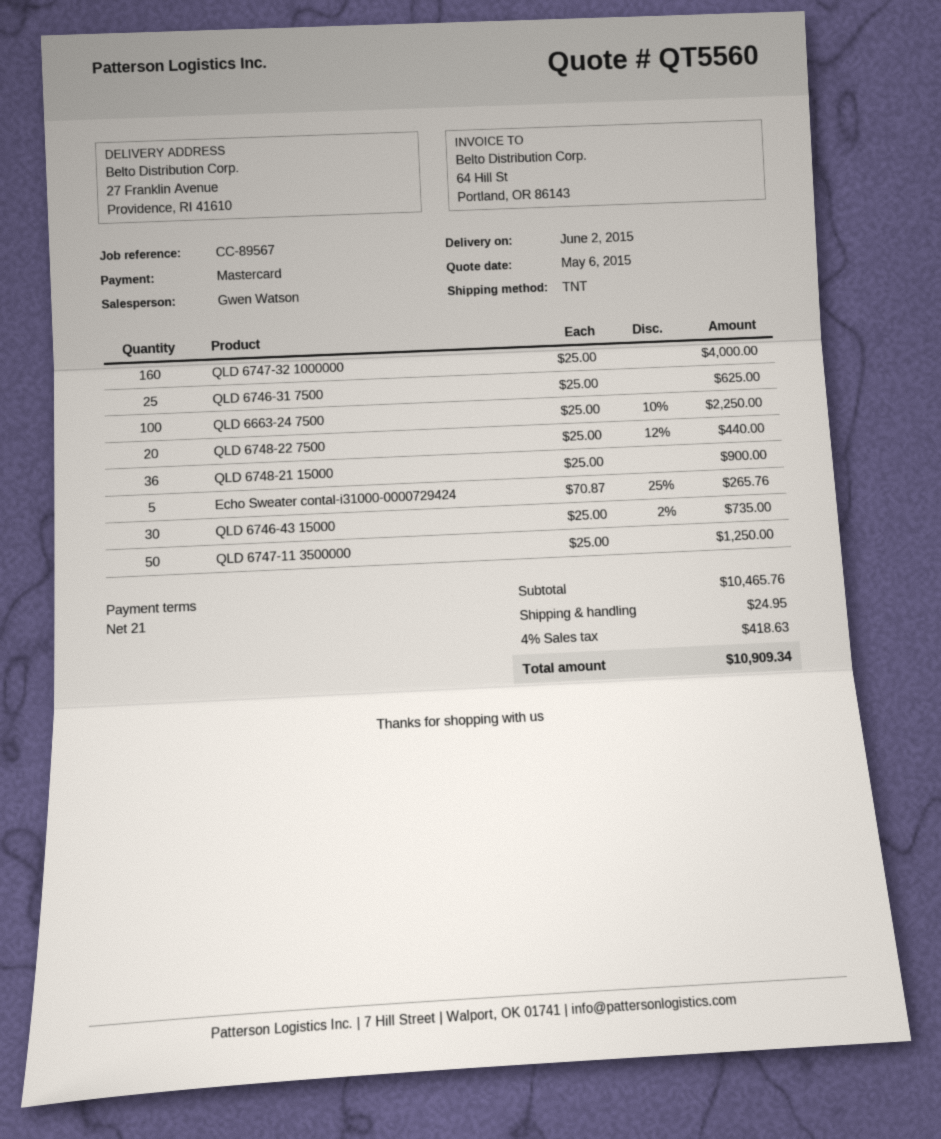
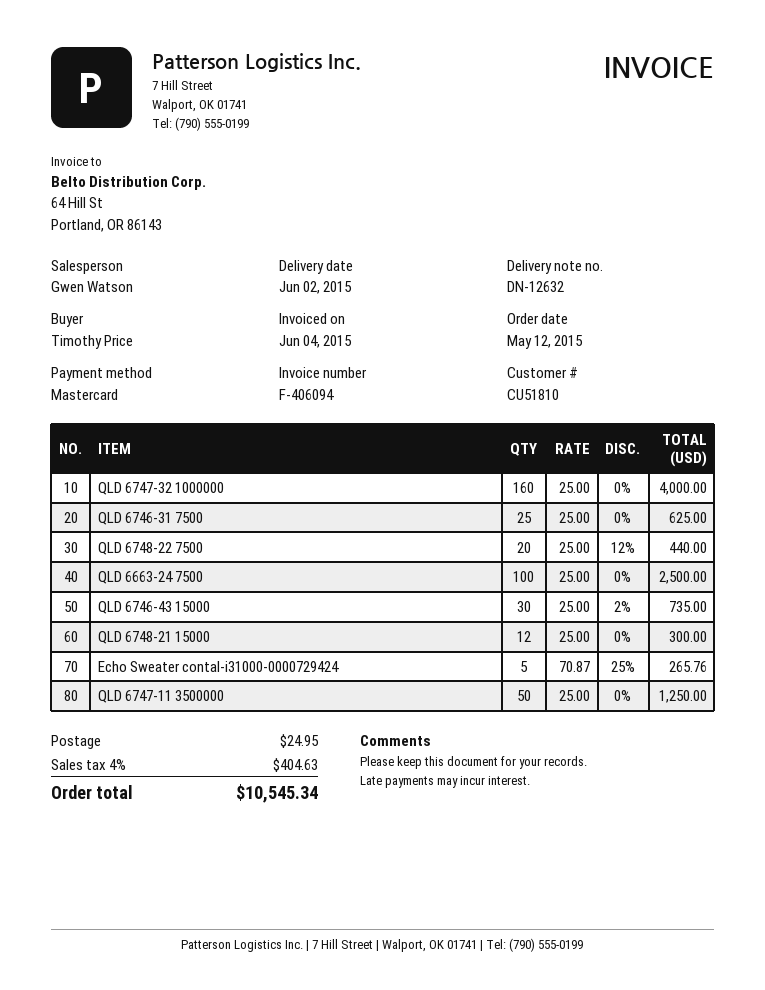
QLD 6663-24 7500: 100 x 25.00 - 10% = 2250.00 -> 100 x 25.00 = 2500.00
QLD 6748-21 15000: 36 x 25.00 = 900.00 -> 12 x 25.00 = 300.00
tax: 4% = 418.63 -> 4% = 404.63
total: 10909.34 -> 10545.34

